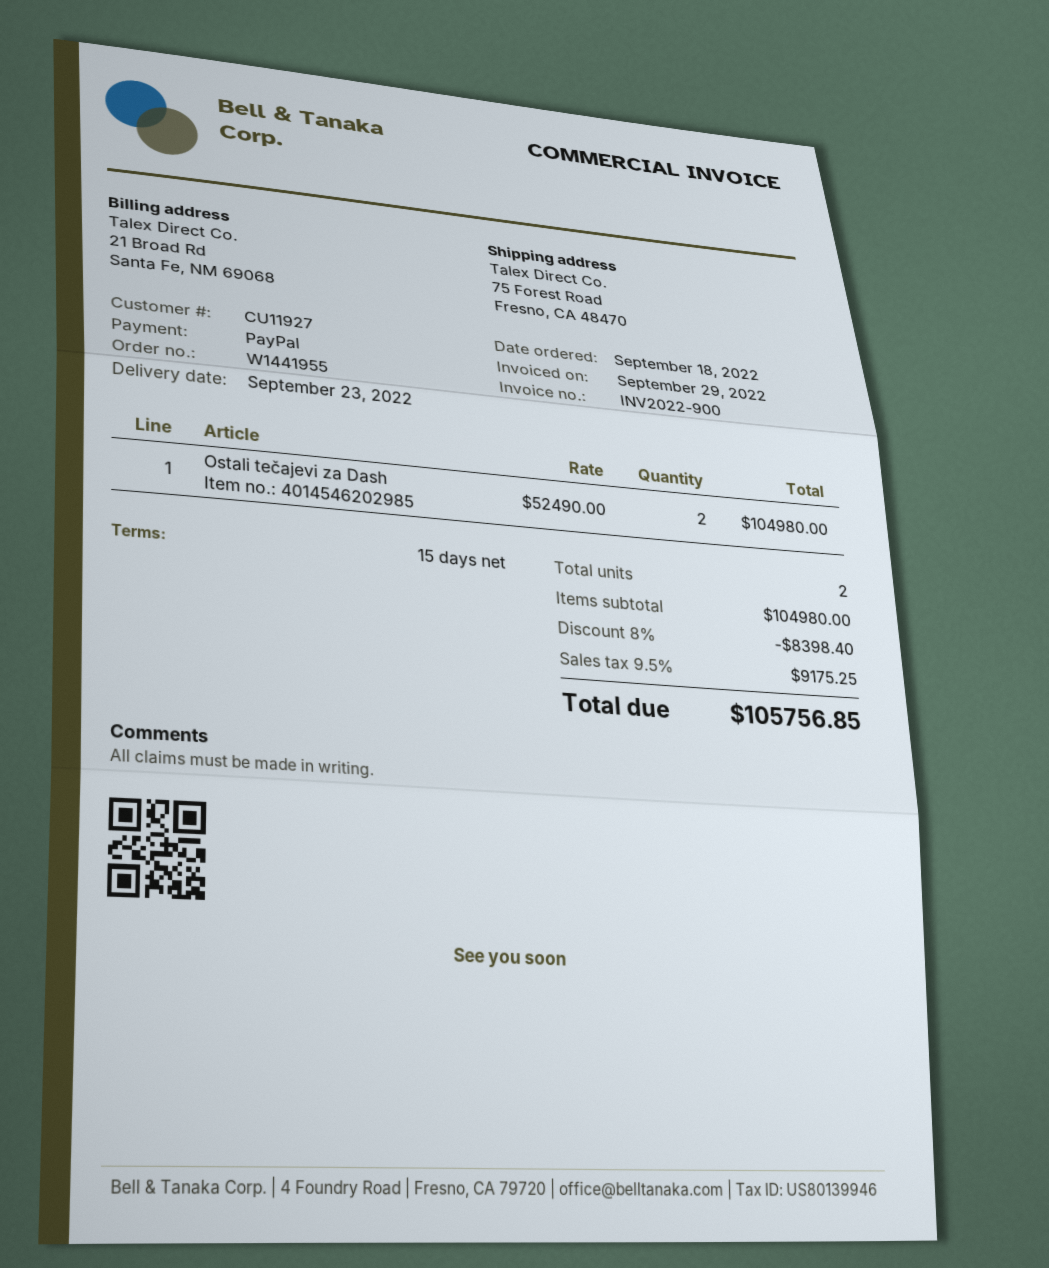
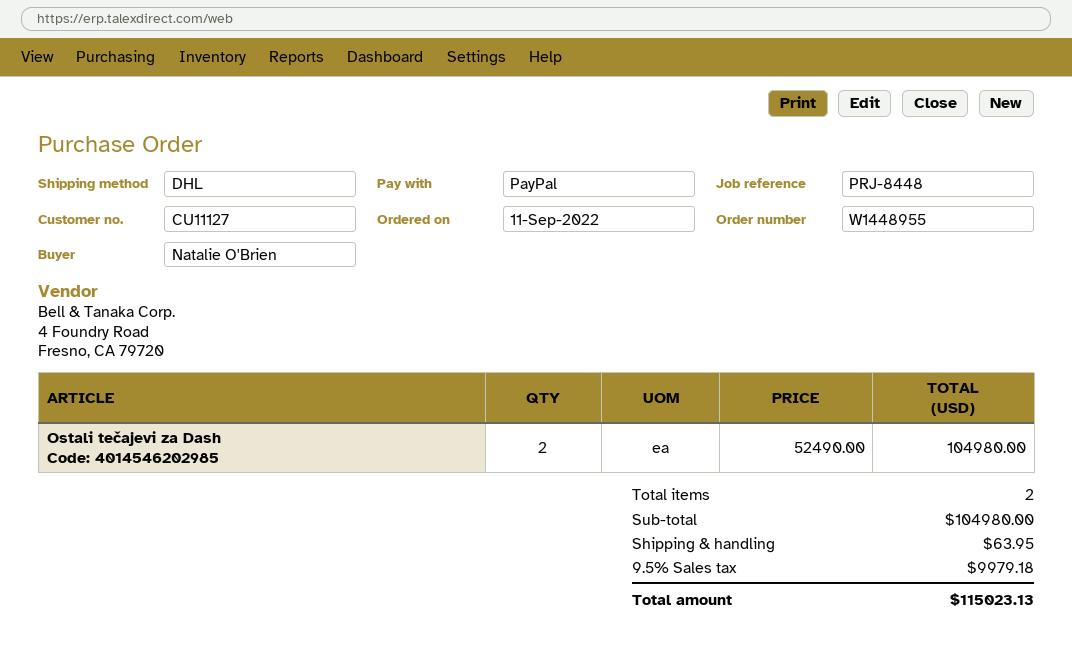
order number: W1441955 -> W1448955
order date: 2022-09-18 -> 2022-09-11
customer number: CU11927 -> CU11127
discount: 8% = 8398.40 -> none
shipping: none -> 63.95
tax: 9.5% = 9175.25 -> 9.5% = 9979.18
total: 105756.85 -> 115023.13

